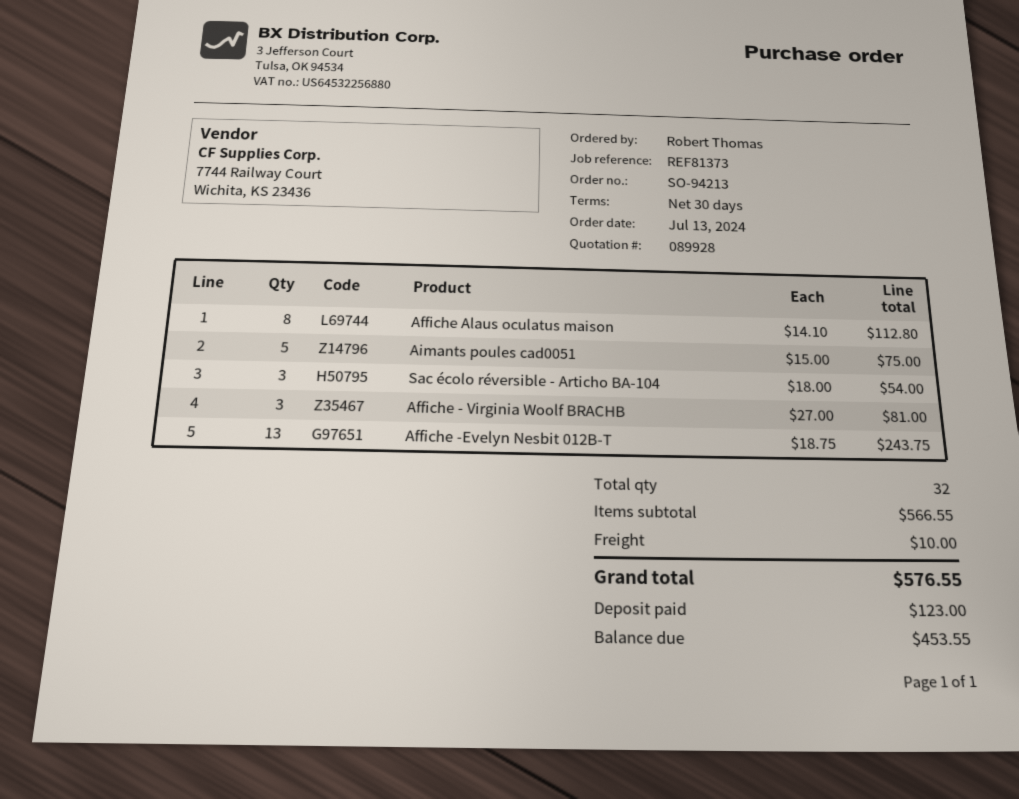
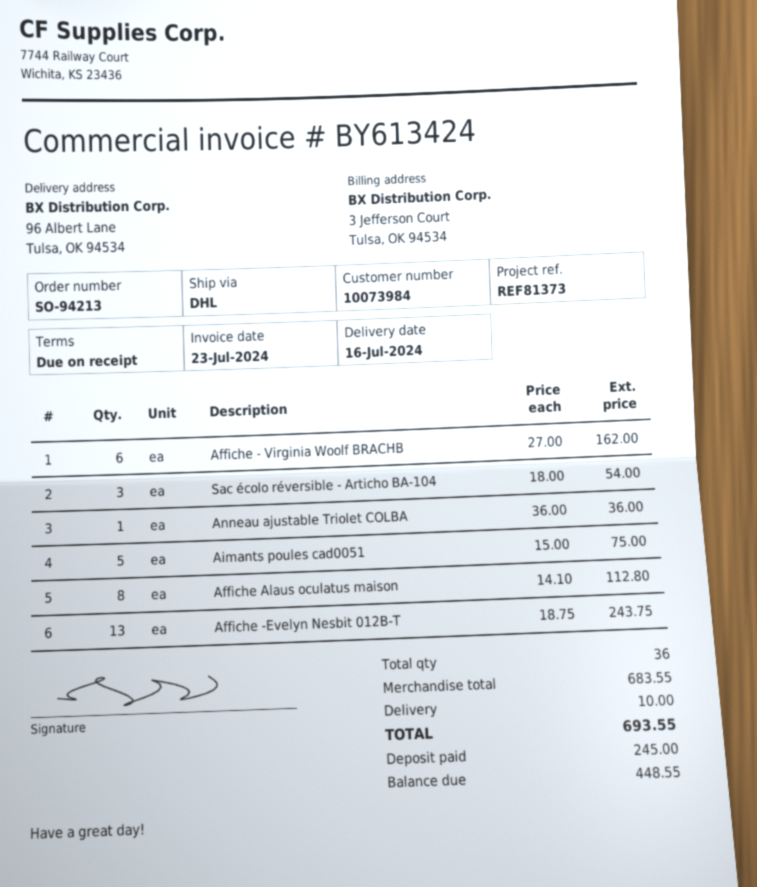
payment terms: 30 days -> on receipt
Affiche - Virginia Woolf BRACHB: 3 x 27.00 = 81.00 -> 6 x 27.00 = 162.00
Anneau ajustable Triolet COLBA: none -> 1 x 36.00 = 36.00
total quantity: 32 -> 36
subtotal: 566.55 -> 683.55
total: 576.55 -> 693.55
deposit: 123.00 -> 245.00
balance: 453.55 -> 448.55

